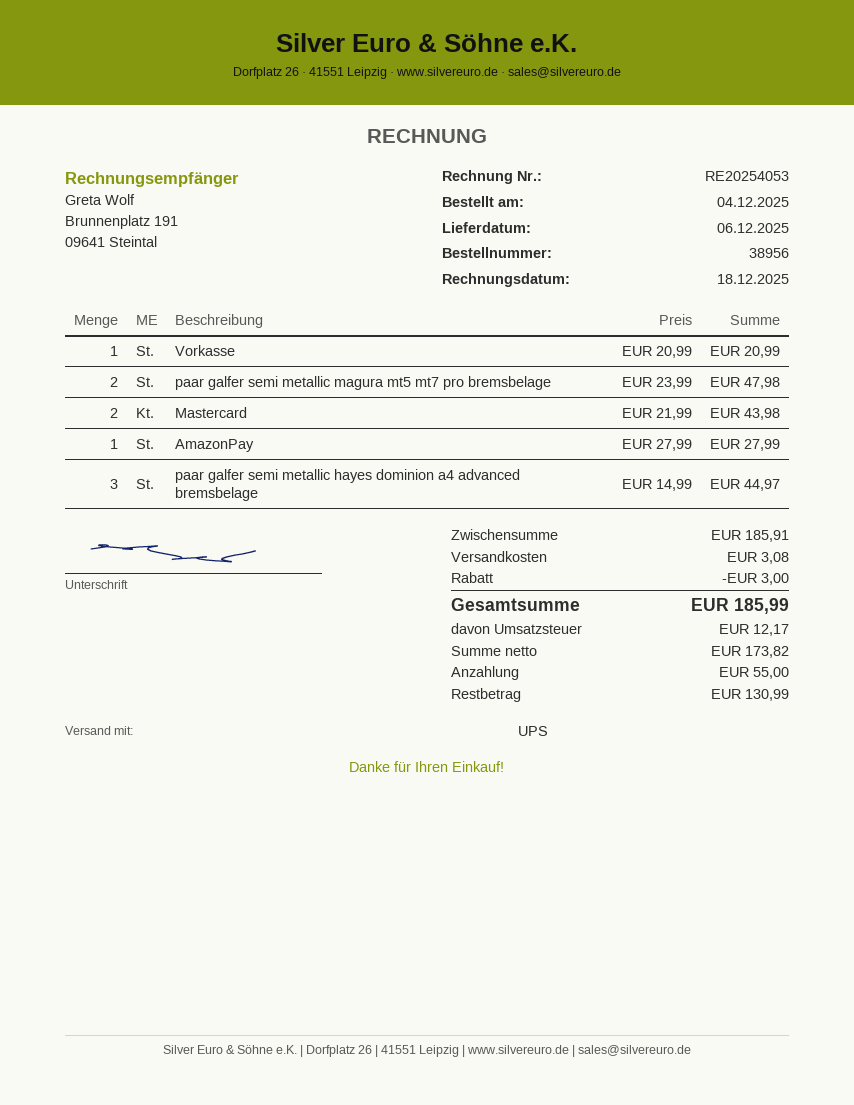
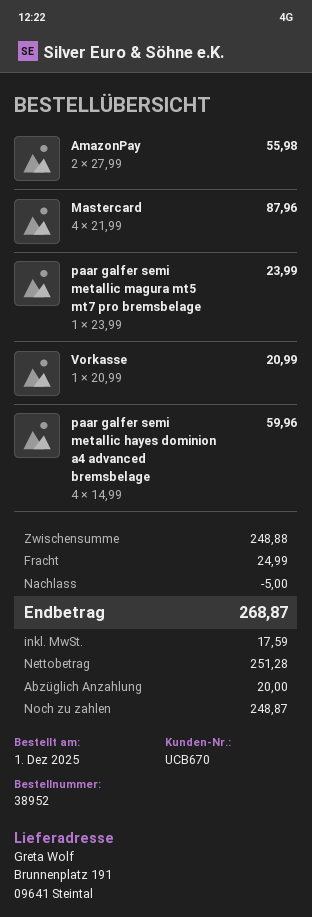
order number: 38956 -> 38952
order date: 2025-12-04 -> 2025-12-01
paar galfer semi metallic magura mt5 mt7 pro bremsbelage: 2 x 23.99 = 47.98 -> 1 x 23.99 = 23.99
Mastercard: 2 x 21.99 = 43.98 -> 4 x 21.99 = 87.96
AmazonPay: 1 x 27.99 = 27.99 -> 2 x 27.99 = 55.98
paar galfer semi metallic hayes dominion a4 advanced bremsbelage: 3 x 14.99 = 44.97 -> 4 x 14.99 = 59.96
subtotal: 185.91 -> 248.88
discount: 3.00 -> 5.00
shipping: 3.08 -> 24.99
net: 173.82 -> 251.28
tax: 12.17 -> 17.59
total: 185.99 -> 268.87
deposit: 55.00 -> 20.00
balance: 130.99 -> 248.87

